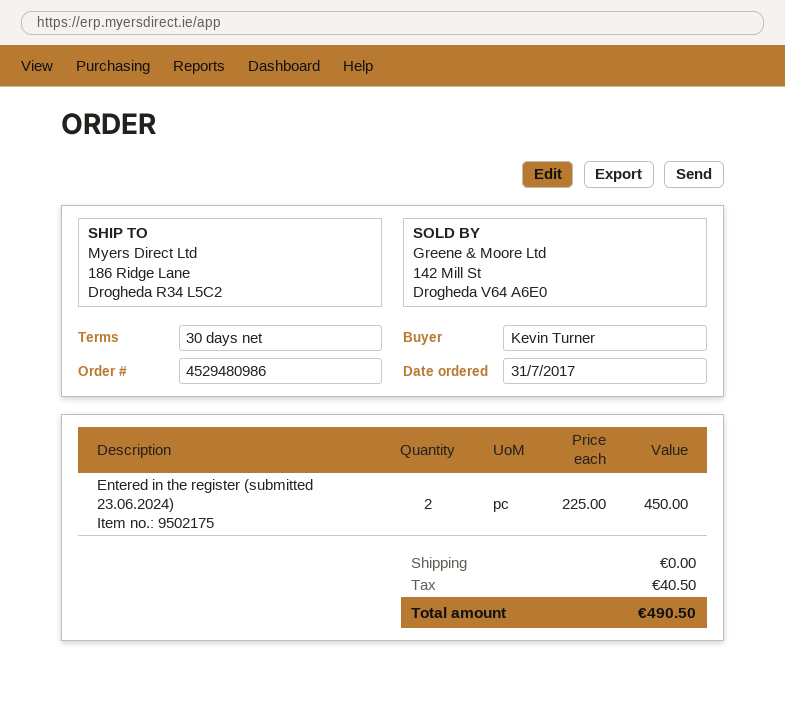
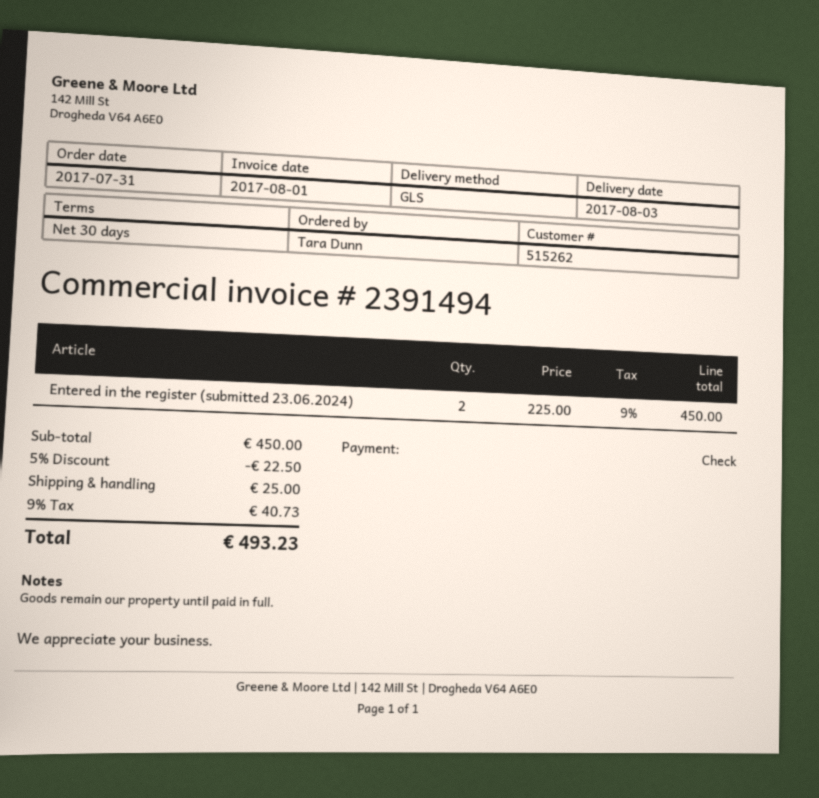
ordered by: Kevin Turner -> Tara Dunn
discount: none -> 5% = 22.50
shipping: 0.00 -> 25.00
tax: 40.50 -> 40.73
total: 490.50 -> 493.23

